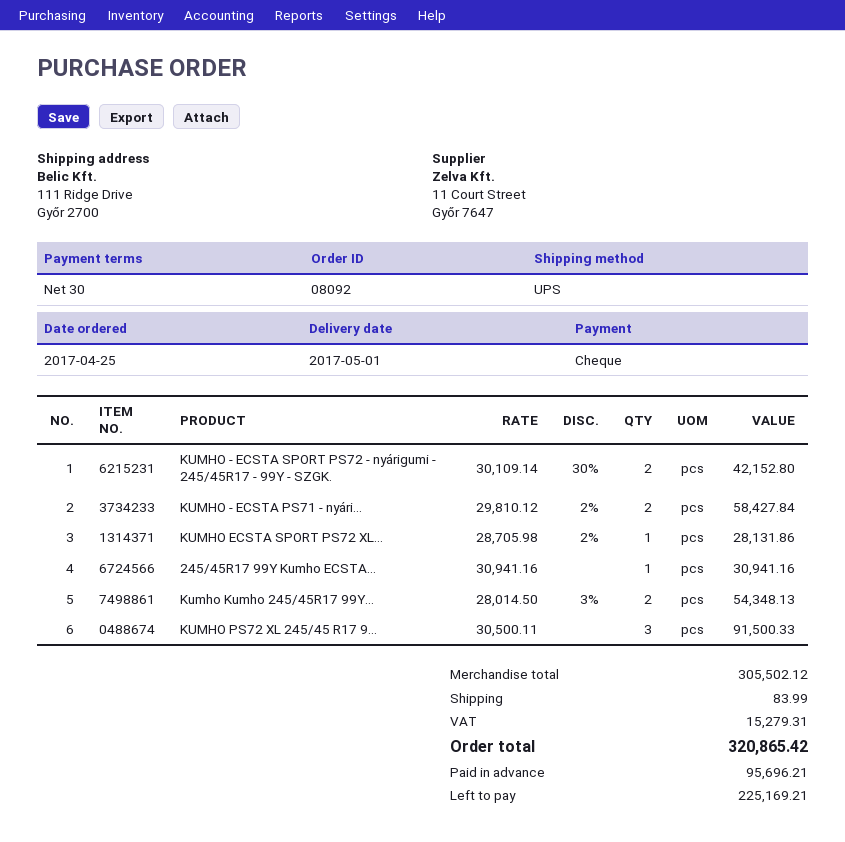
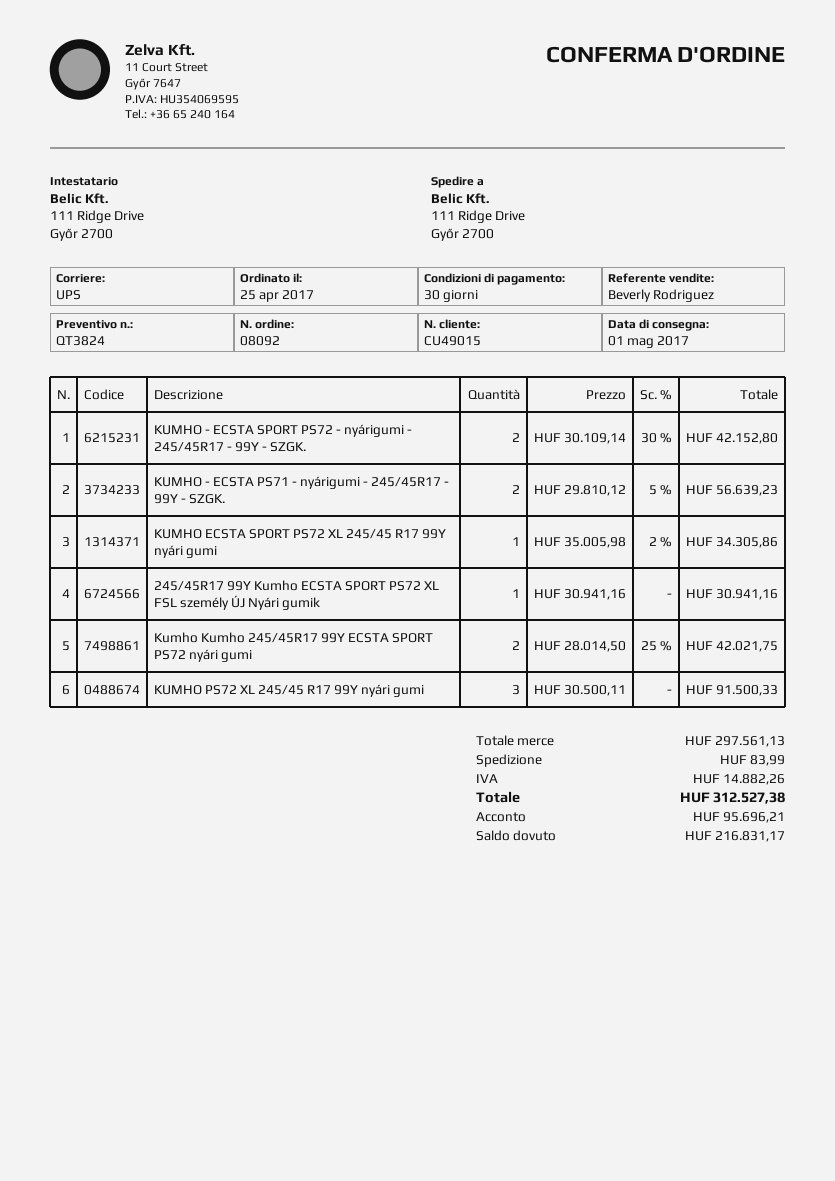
KUMHO - ECSTA PS71 - nyári...: 2 x 29810.12 - 2% = 58427.84 -> 2 x 29810.12 - 5% = 56639.23
KUMHO ECSTA SPORT PS72 XL...: 1 x 28705.98 - 2% = 28131.86 -> 1 x 35005.98 - 2% = 34305.86
Kumho Kumho 245/45R17 99Y...: 2 x 28014.50 - 3% = 54348.13 -> 2 x 28014.50 - 25% = 42021.75
subtotal: 305502.12 -> 297561.13
tax: 15279.31 -> 14882.26
total: 320865.42 -> 312527.38
balance: 225169.21 -> 216831.17

